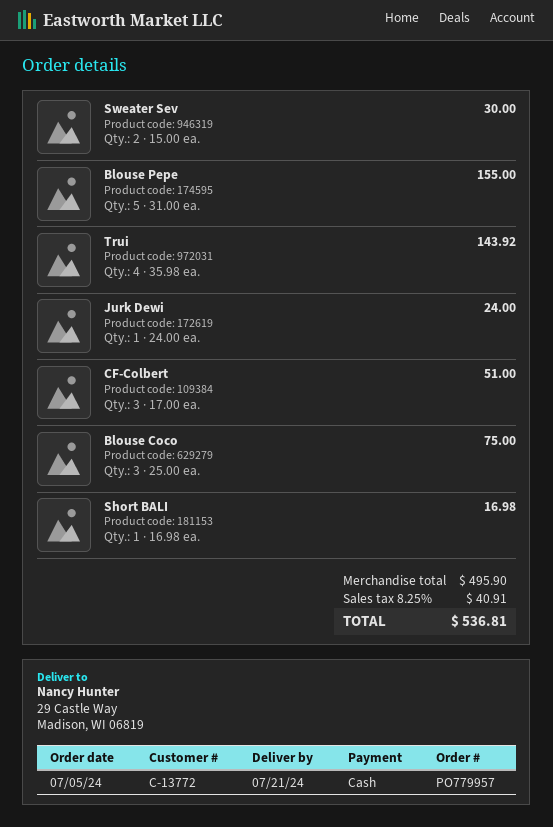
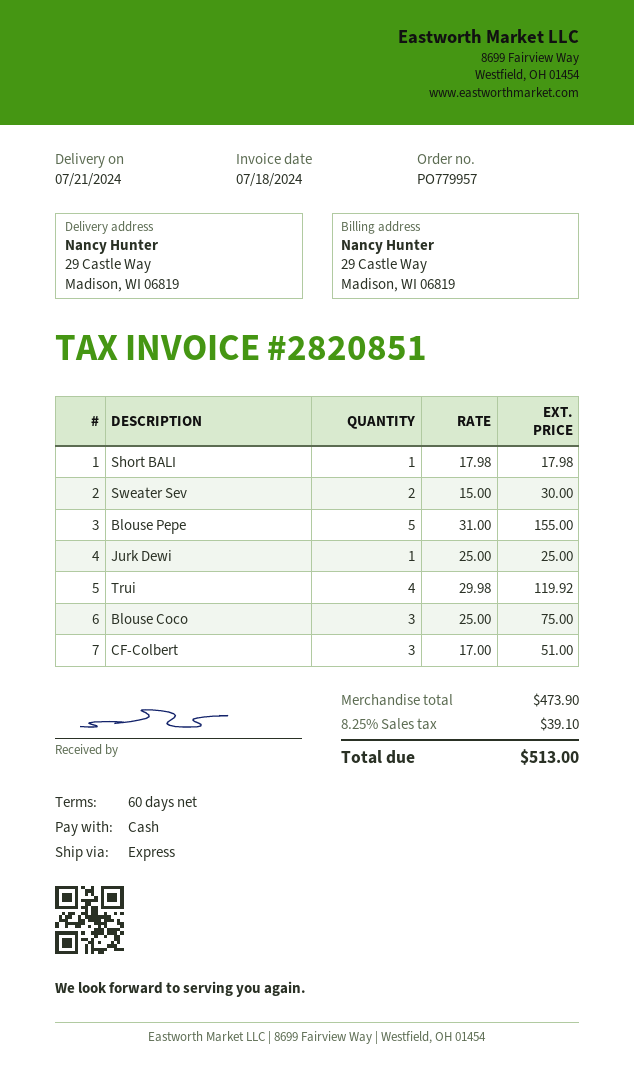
Trui: 4 x 35.98 = 143.92 -> 4 x 29.98 = 119.92
Jurk Dewi: 1 x 24.00 = 24.00 -> 1 x 25.00 = 25.00
Short BALI: 1 x 16.98 = 16.98 -> 1 x 17.98 = 17.98
subtotal: 495.90 -> 473.90
tax: 8.25% = 40.91 -> 8.25% = 39.10
total: 536.81 -> 513.00

